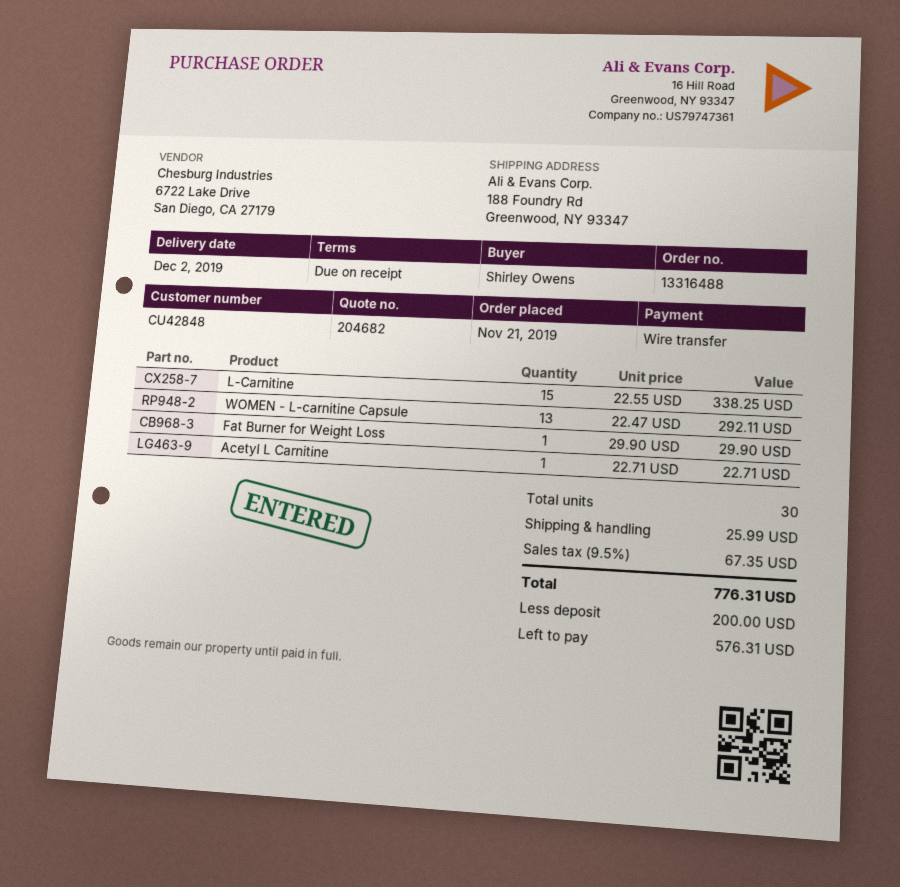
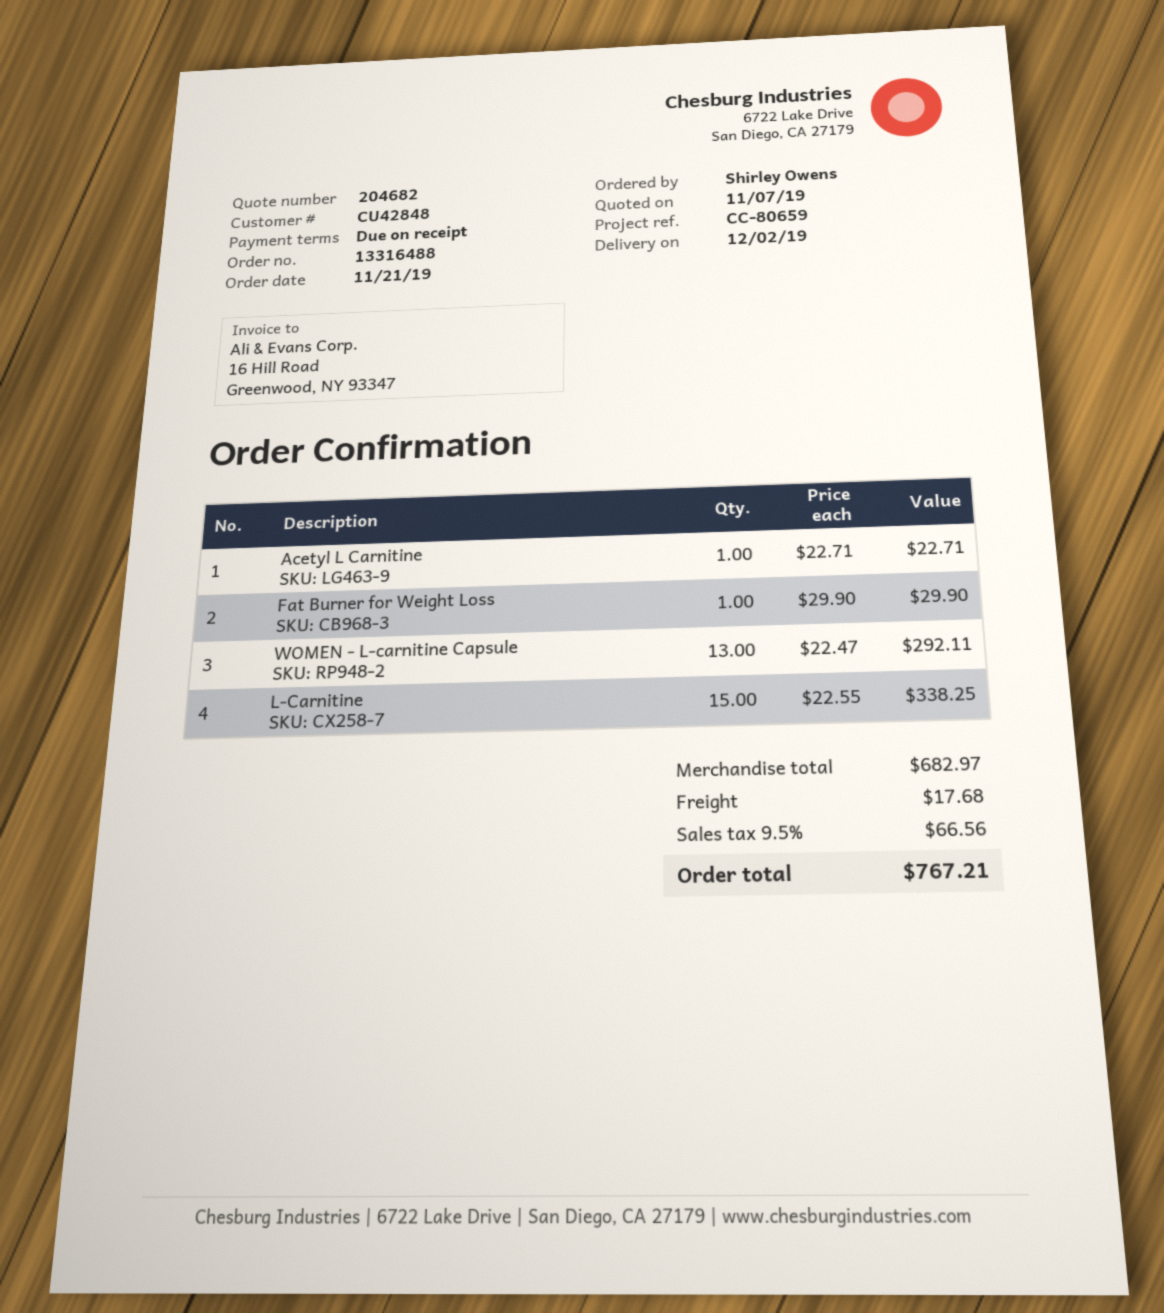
shipping: 25.99 -> 17.68
tax: 9.5% = 67.35 -> 9.5% = 66.56
total: 776.31 -> 767.21

